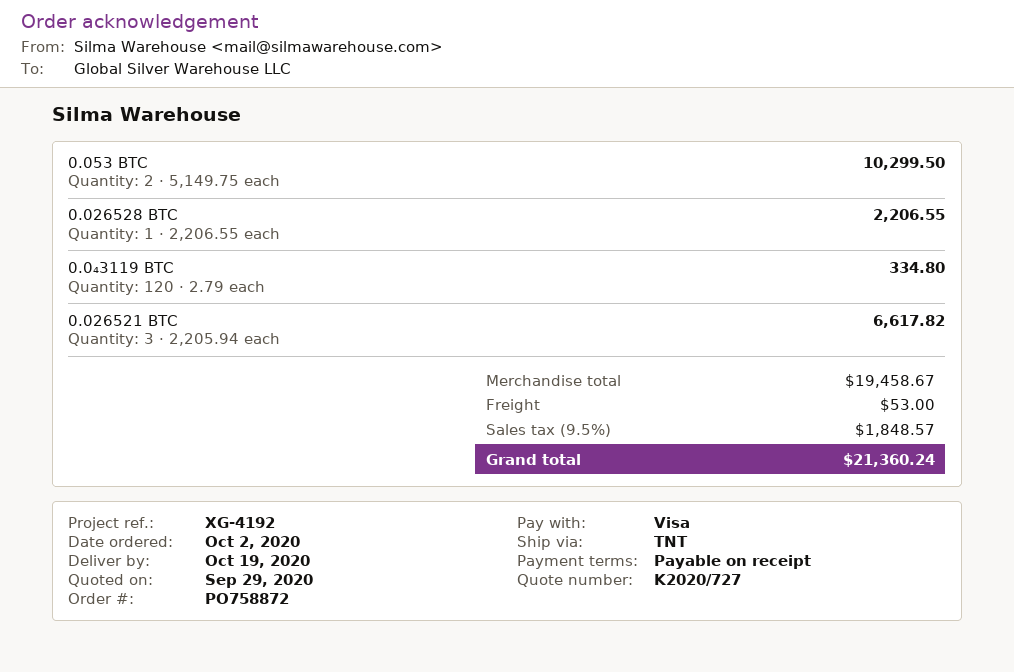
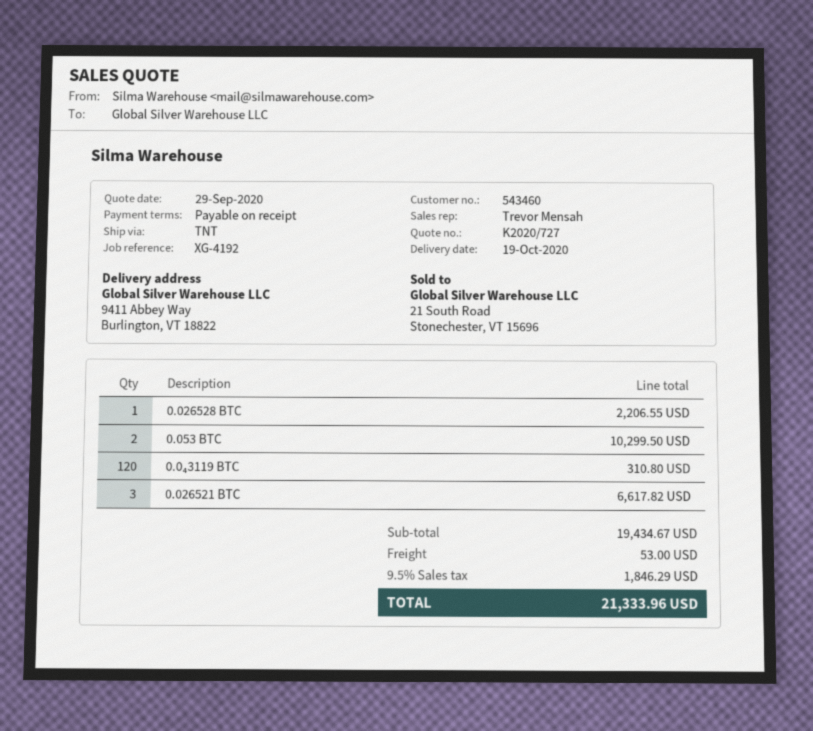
0.0₄3119 BTC: 120 for 334.80 -> 120 for 310.80
subtotal: 19458.67 -> 19434.67
tax: 9.5% = 1848.57 -> 9.5% = 1846.29
total: 21360.24 -> 21333.96

